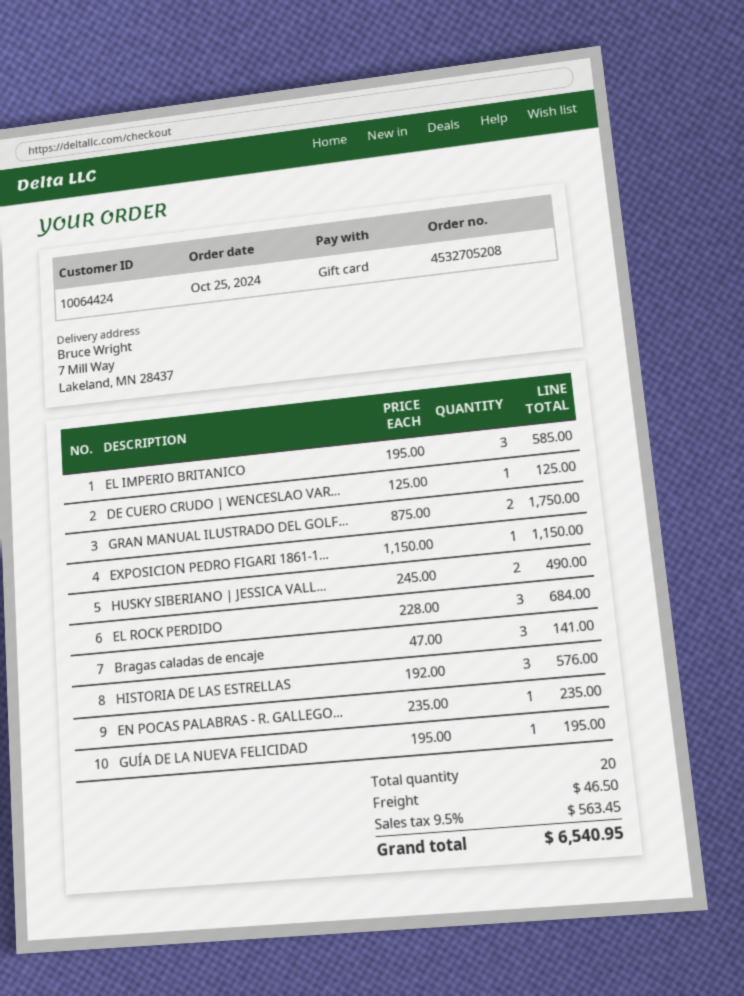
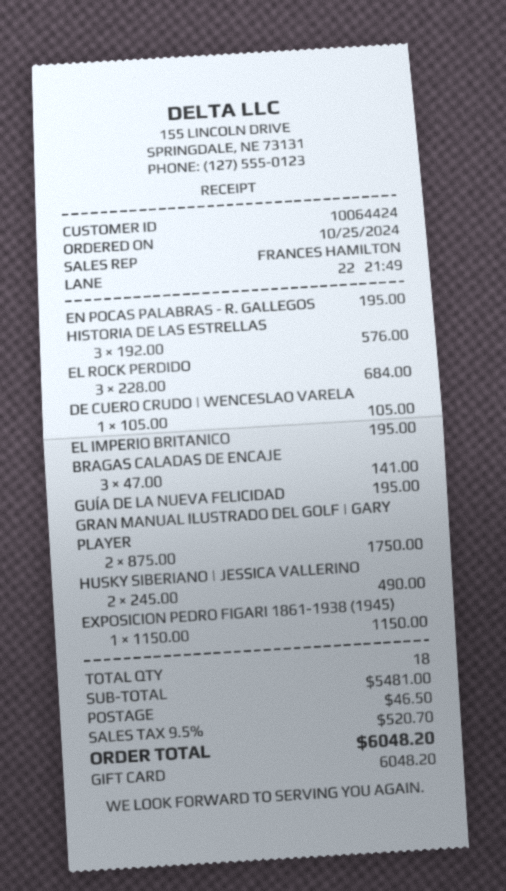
EL IMPERIO BRITANICO: 3 x 195.00 = 585.00 -> 1 x 195.00 = 195.00
DE CUERO CRUDO | WENCESLAO VAR...: 1 x 125.00 = 125.00 -> 1 x 105.00 = 105.00
EN POCAS PALABRAS - R. GALLEGO...: 1 x 235.00 = 235.00 -> 1 x 195.00 = 195.00
total quantity: 20 -> 18
tax: 9.5% = 563.45 -> 9.5% = 520.70
total: 6540.95 -> 6048.20

